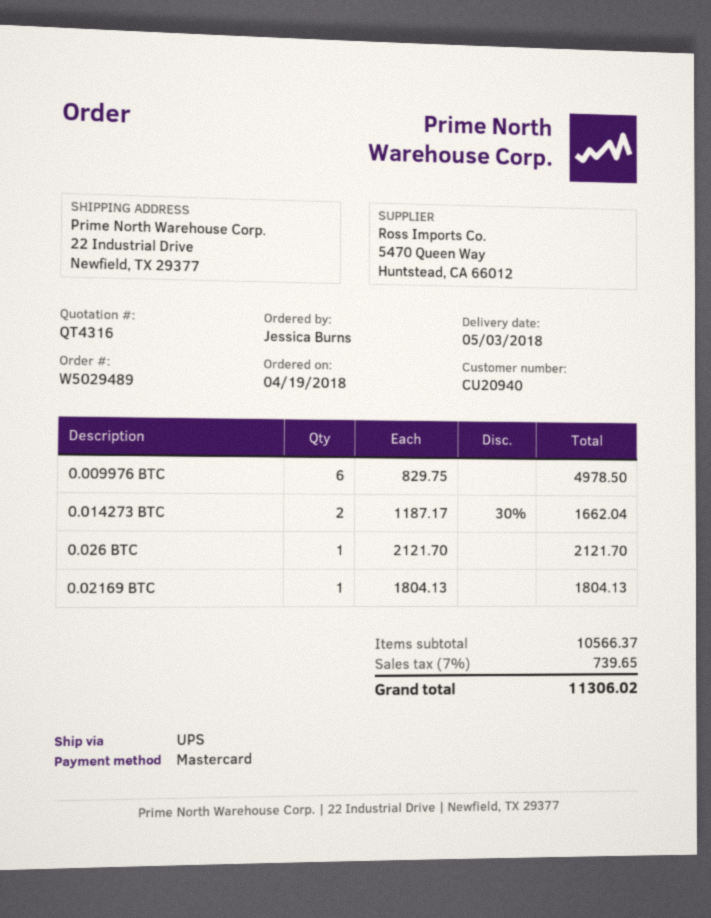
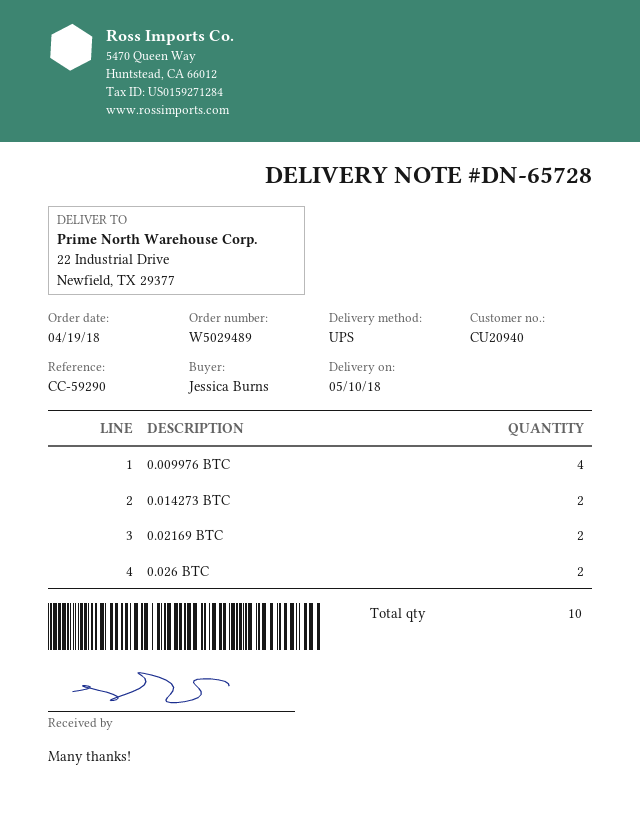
delivery date: 2018-05-03 -> 2018-05-10
0.009976 BTC: 6 -> 4
0.026 BTC: 1 -> 2
0.02169 BTC: 1 -> 2

